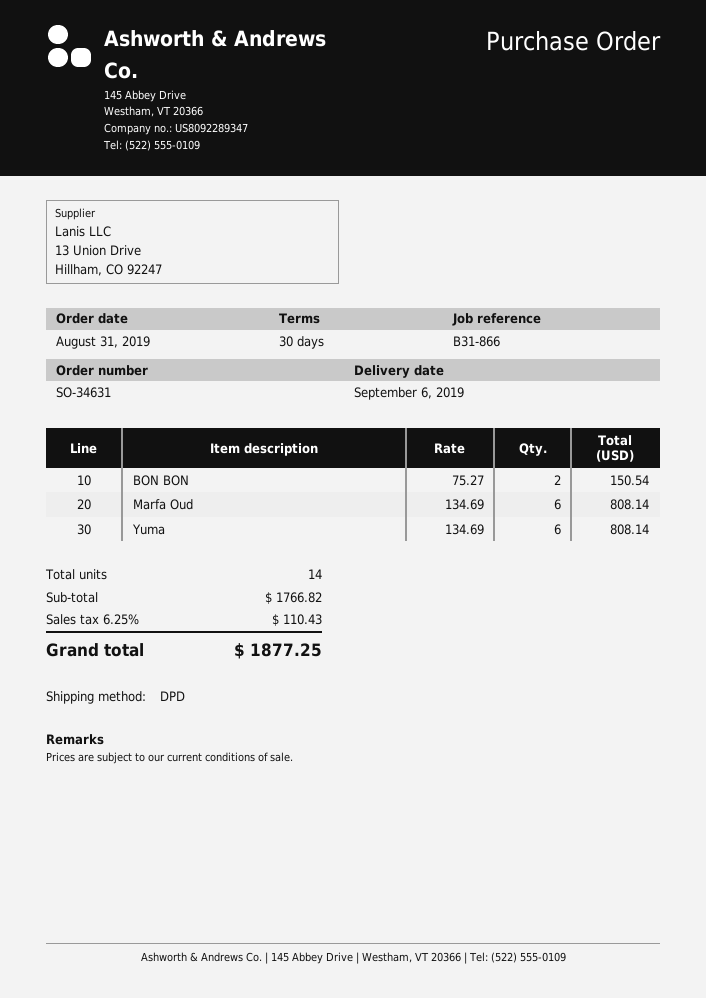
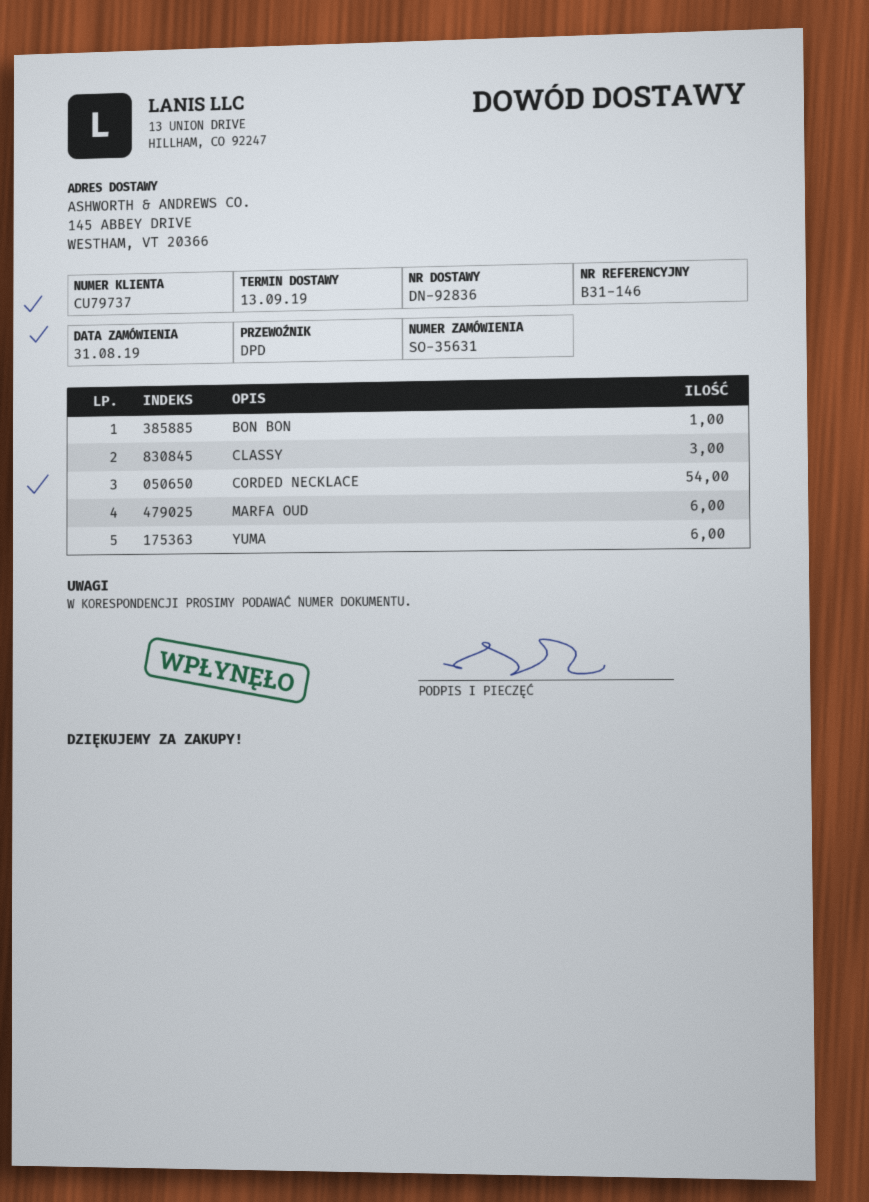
order number: SO-34631 -> SO-35631
delivery date: 2019-09-06 -> 2019-09-13
reference: B31-866 -> B31-146
BON BON: 2 -> 1
CLASSY: none -> 3
CORDED NECKLACE: none -> 54

